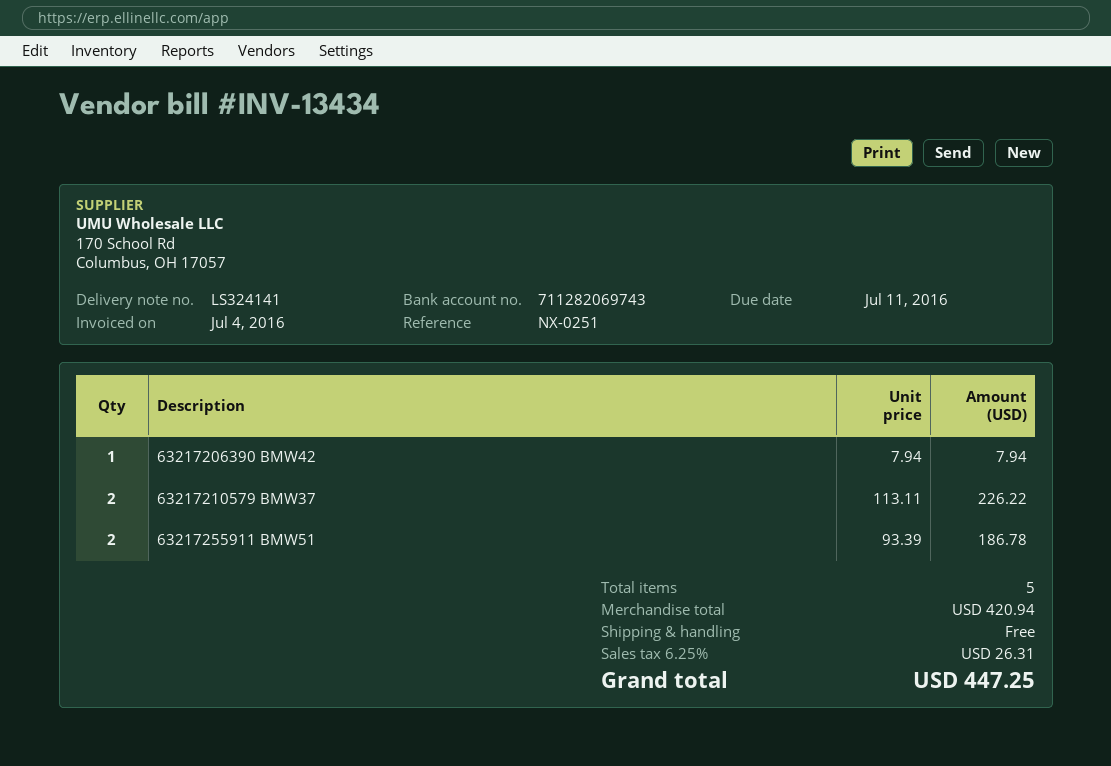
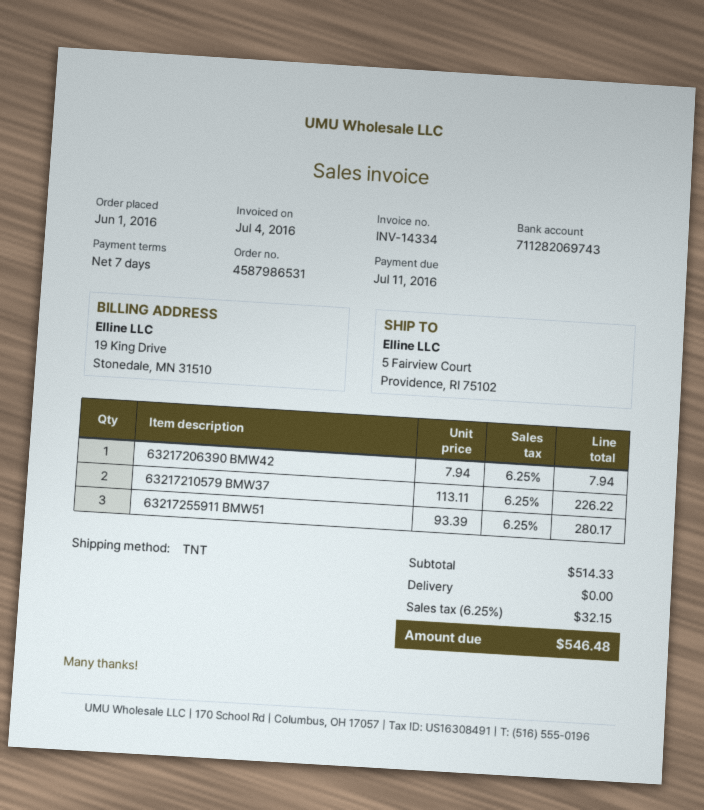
invoice number: INV-13434 -> INV-14334
63217255911 BMW51: 2 x 93.39 = 186.78 -> 3 x 93.39 = 280.17
subtotal: 420.94 -> 514.33
tax: 6.25% = 26.31 -> 6.25% = 32.15
total: 447.25 -> 546.48

